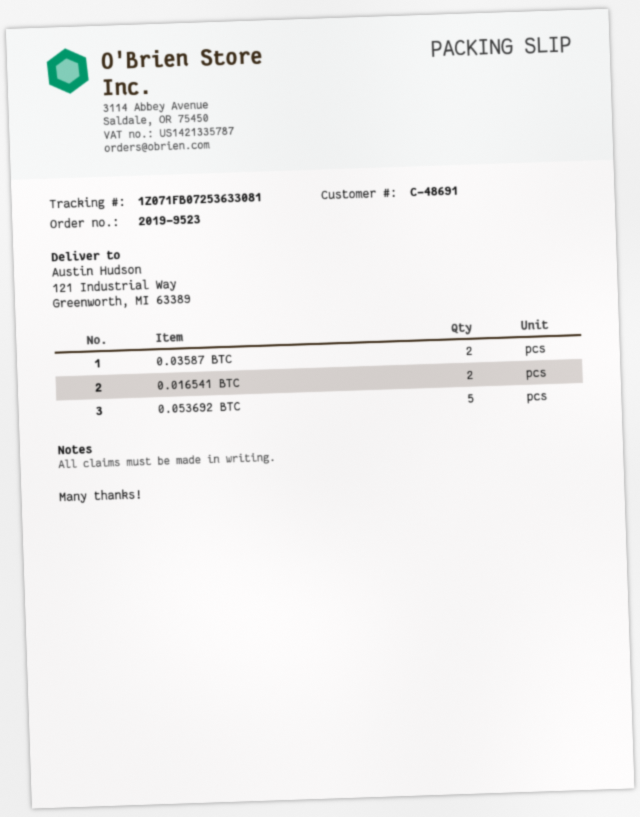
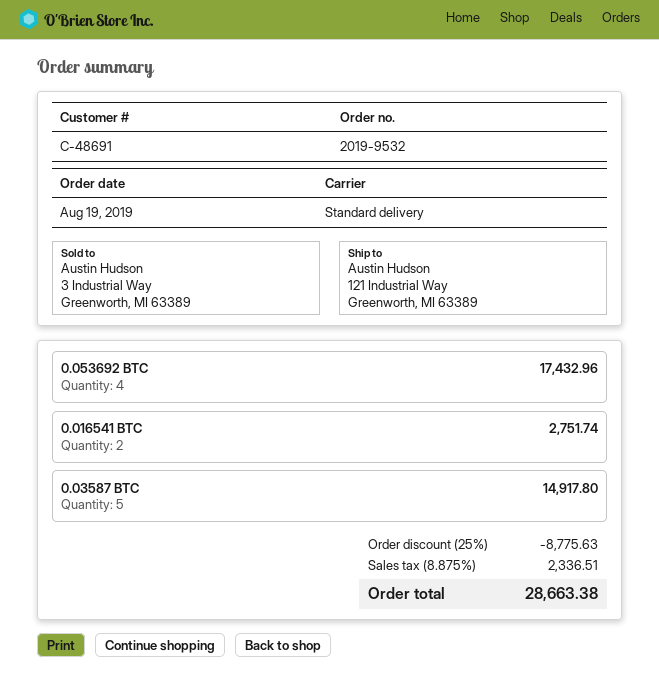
order number: 2019-9523 -> 2019-9532
0.03587 BTC: 2 -> 5
0.053692 BTC: 5 -> 4

